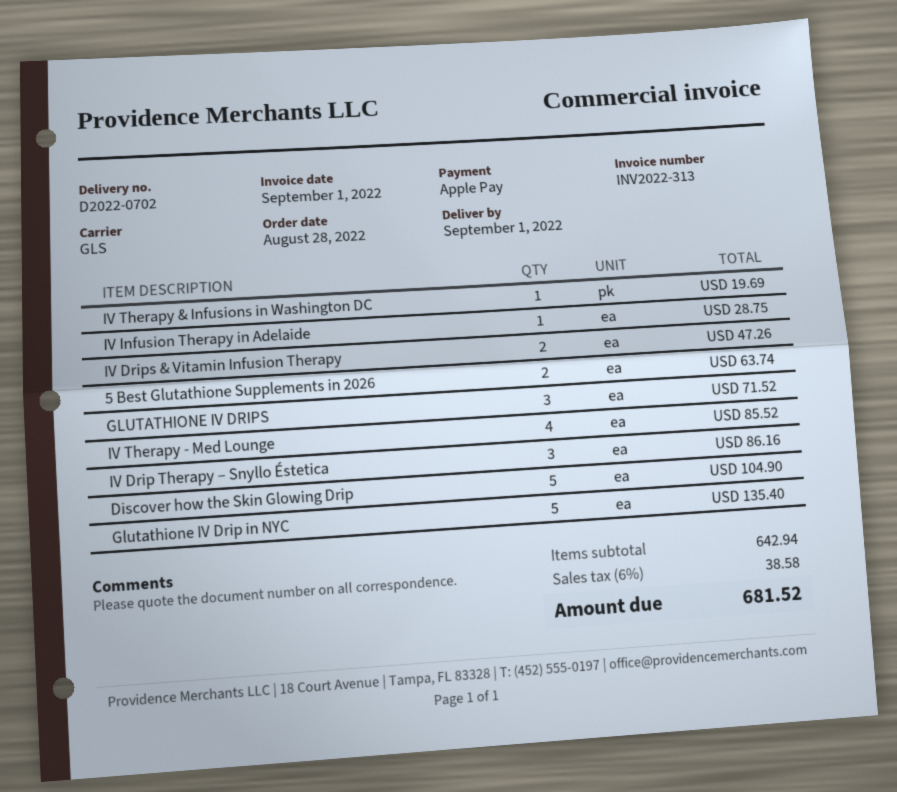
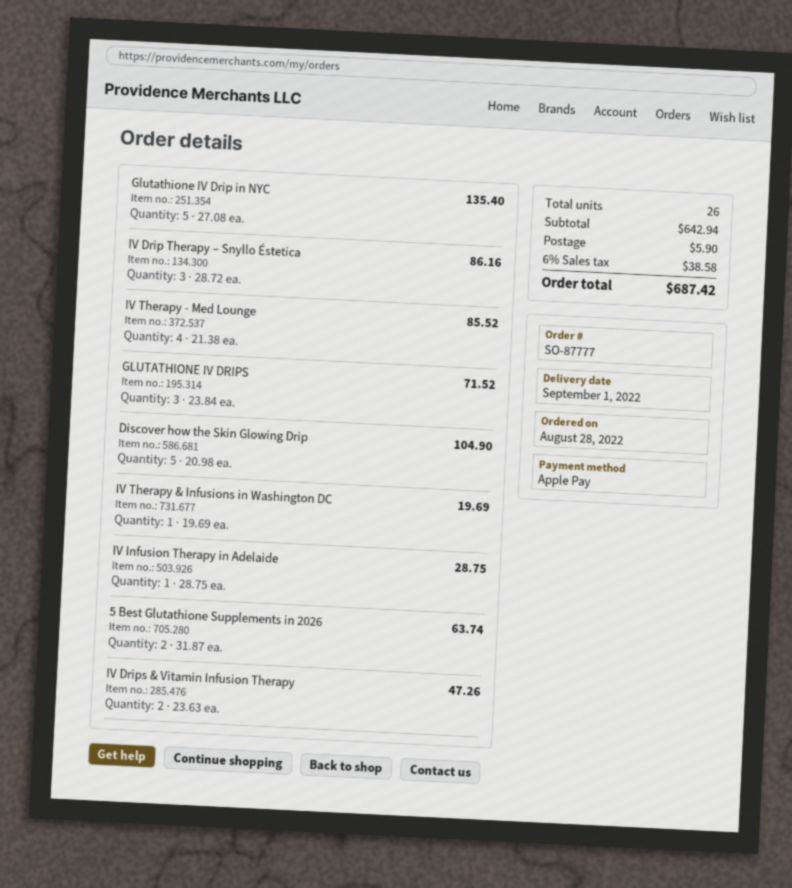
shipping: none -> 5.90
total: 681.52 -> 687.42

